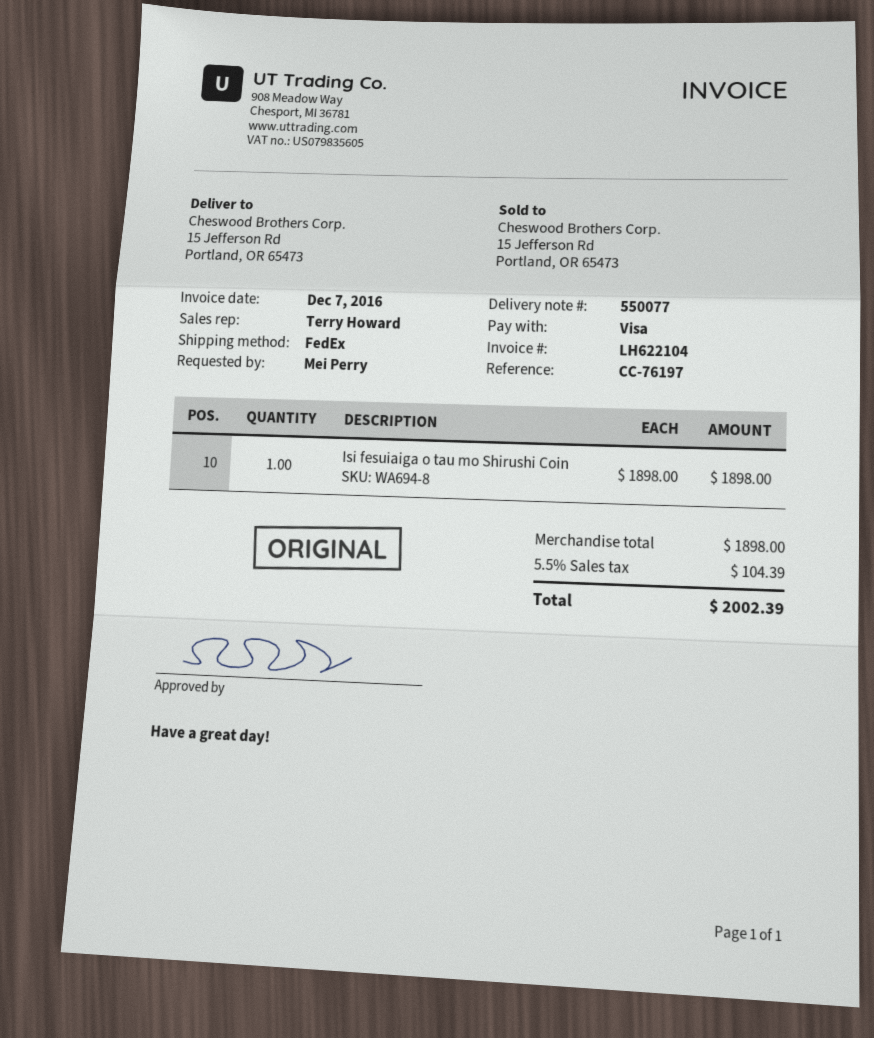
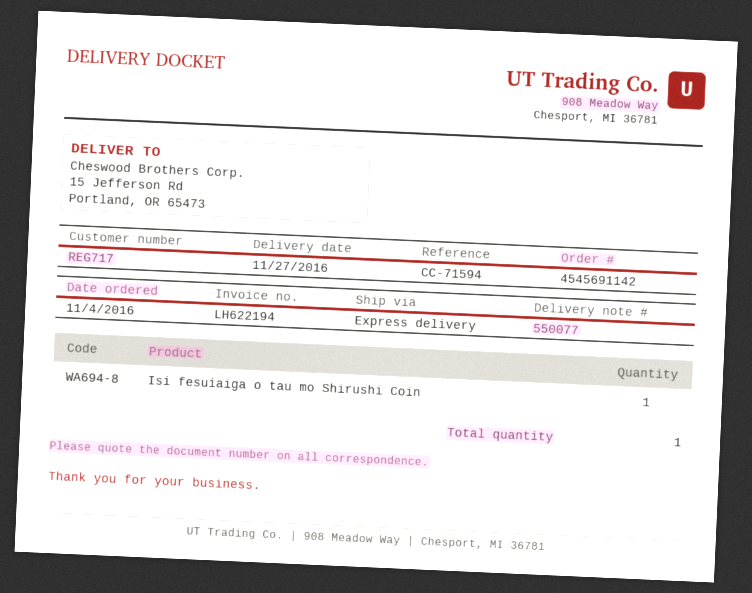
invoice number: LH622104 -> LH622194
reference: CC-76197 -> CC-71594
shipping method: FedEx -> express

